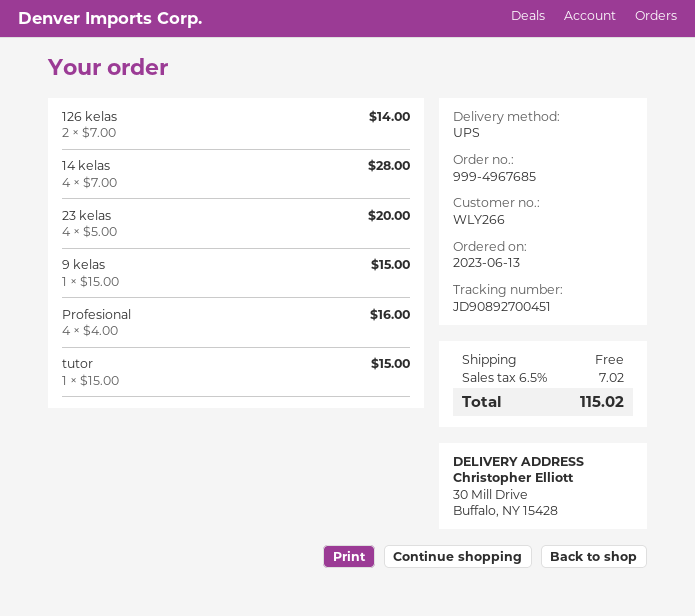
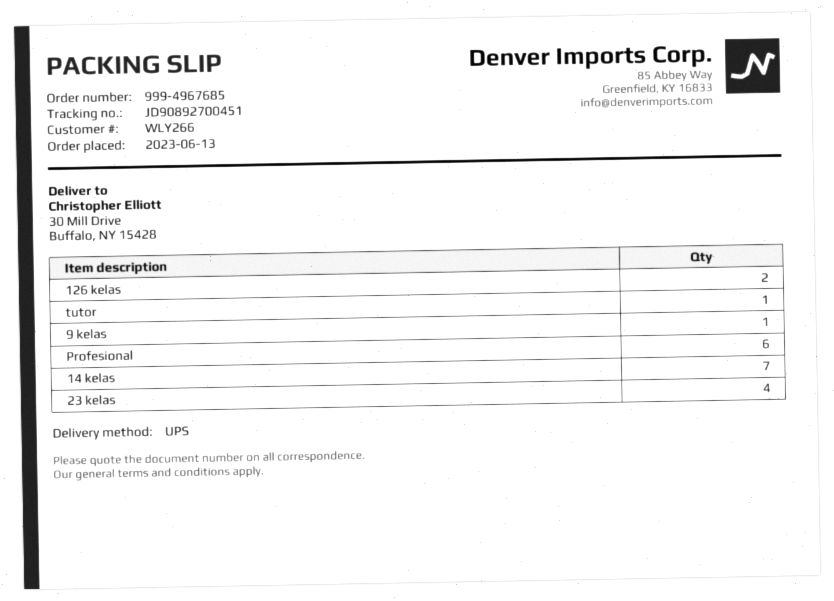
14 kelas: 4 -> 7
Profesional: 4 -> 6

